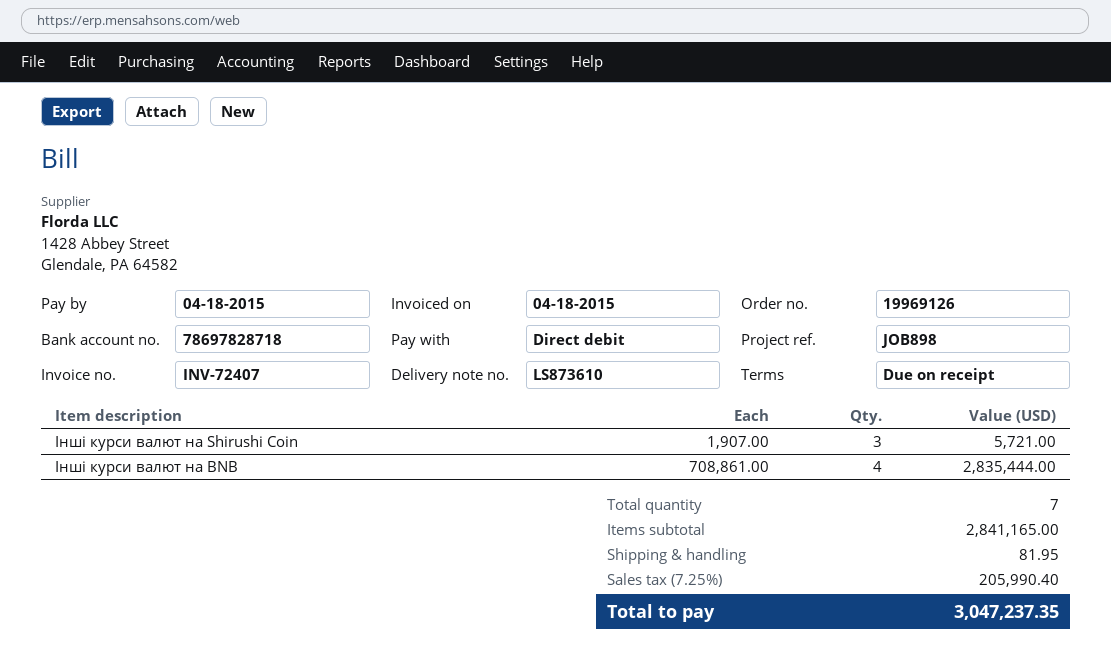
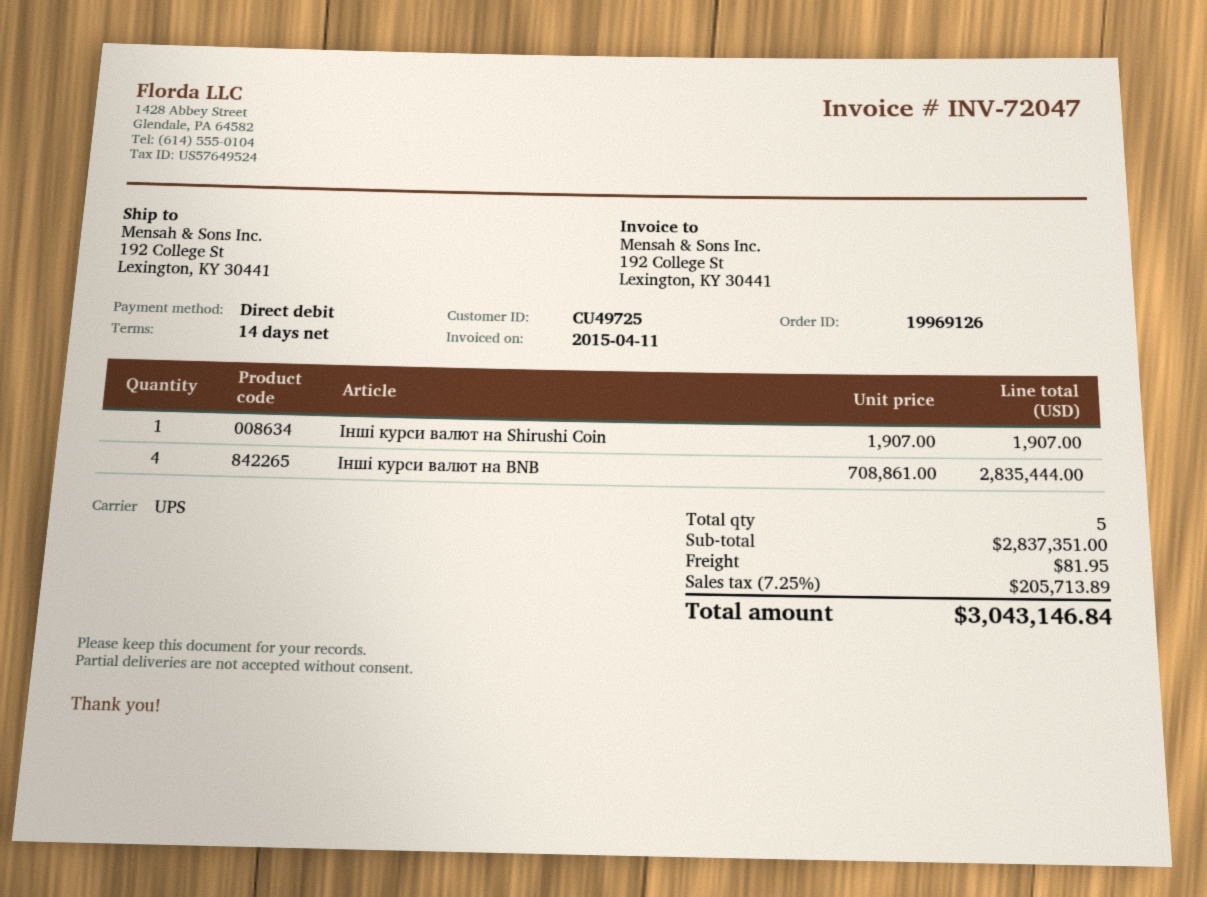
invoice number: INV-72407 -> INV-72047
invoice date: 2015-04-18 -> 2015-04-11
payment terms: on receipt -> 14 days
Інші курси валют на Shirushi Coin: 3 x 1907.00 = 5721.00 -> 1 x 1907.00 = 1907.00
total quantity: 7 -> 5
subtotal: 2841165.00 -> 2837351.00
tax: 7.25% = 205990.40 -> 7.25% = 205713.89
total: 3047237.35 -> 3043146.84

